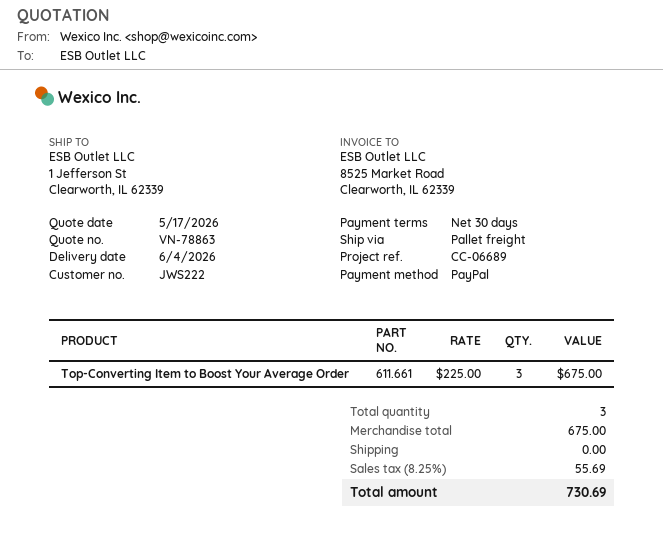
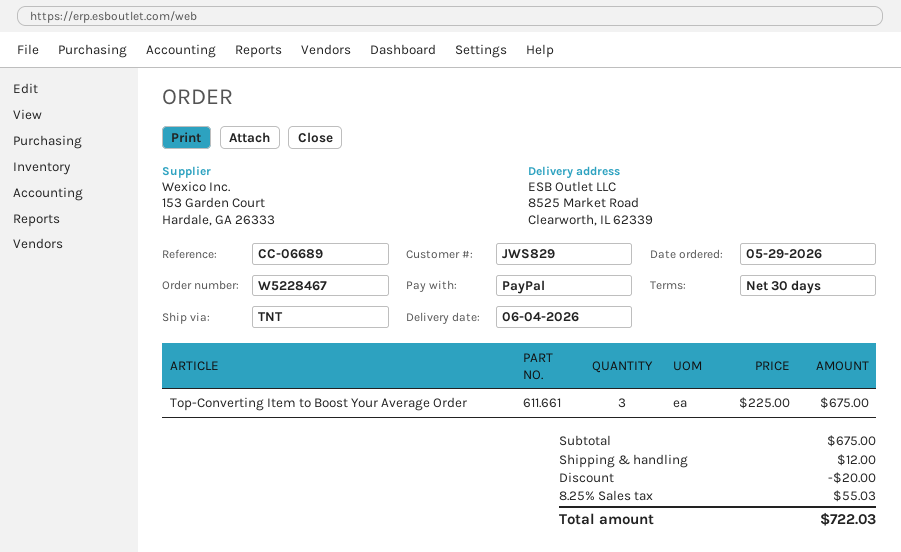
customer number: JWS222 -> JWS829
shipping method: pallet freight -> TNT
ship to: 1 Jefferson St, Clearworth, IL 62339 -> 8525 Market Road, Clearworth, IL 62339
discount: none -> 20.00
shipping: 0.00 -> 12.00
tax: 8.25% = 55.69 -> 8.25% = 55.03
total: 730.69 -> 722.03

